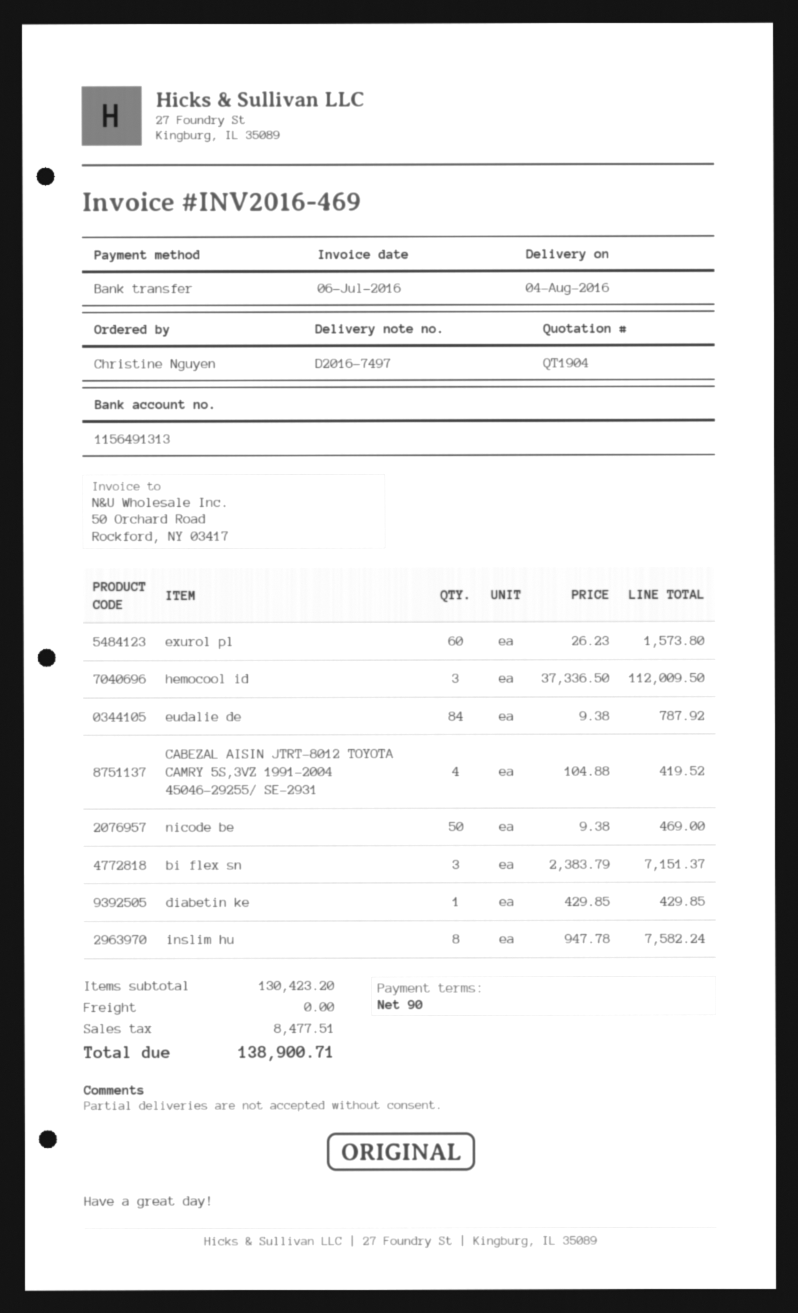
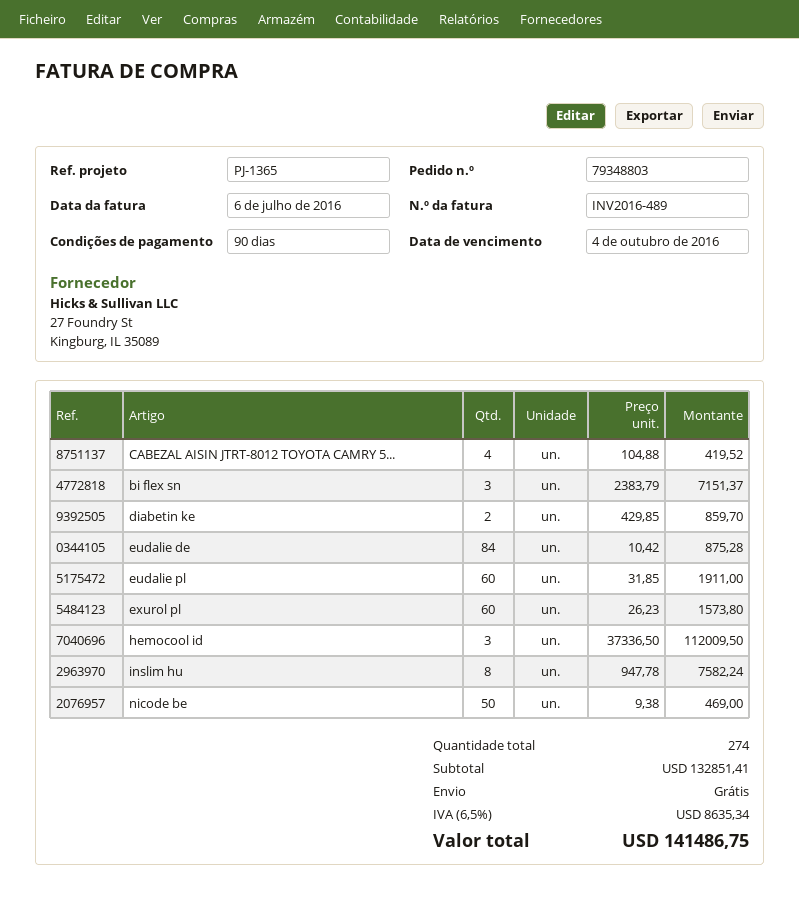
invoice number: INV2016-469 -> INV2016-489
eudalie de: 84 x 9.38 = 787.92 -> 84 x 10.42 = 875.28
diabetin ke: 1 x 429.85 = 429.85 -> 2 x 429.85 = 859.70
eudalie pl: none -> 60 x 31.85 = 1911.00
subtotal: 130423.20 -> 132851.41
tax: 8477.51 -> 8635.34
total: 138900.71 -> 141486.75

